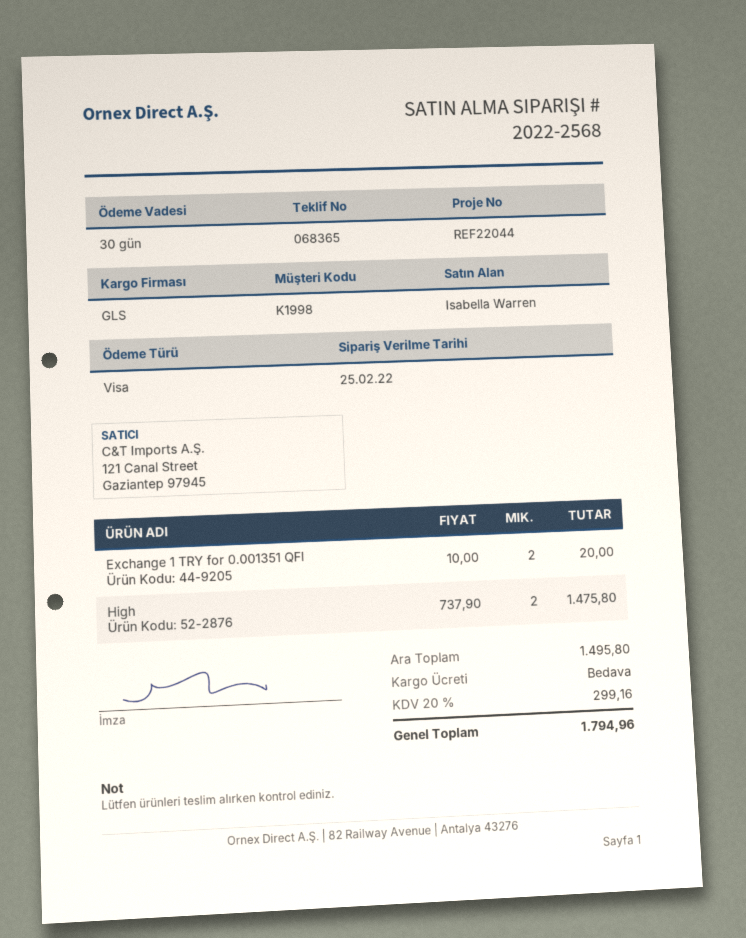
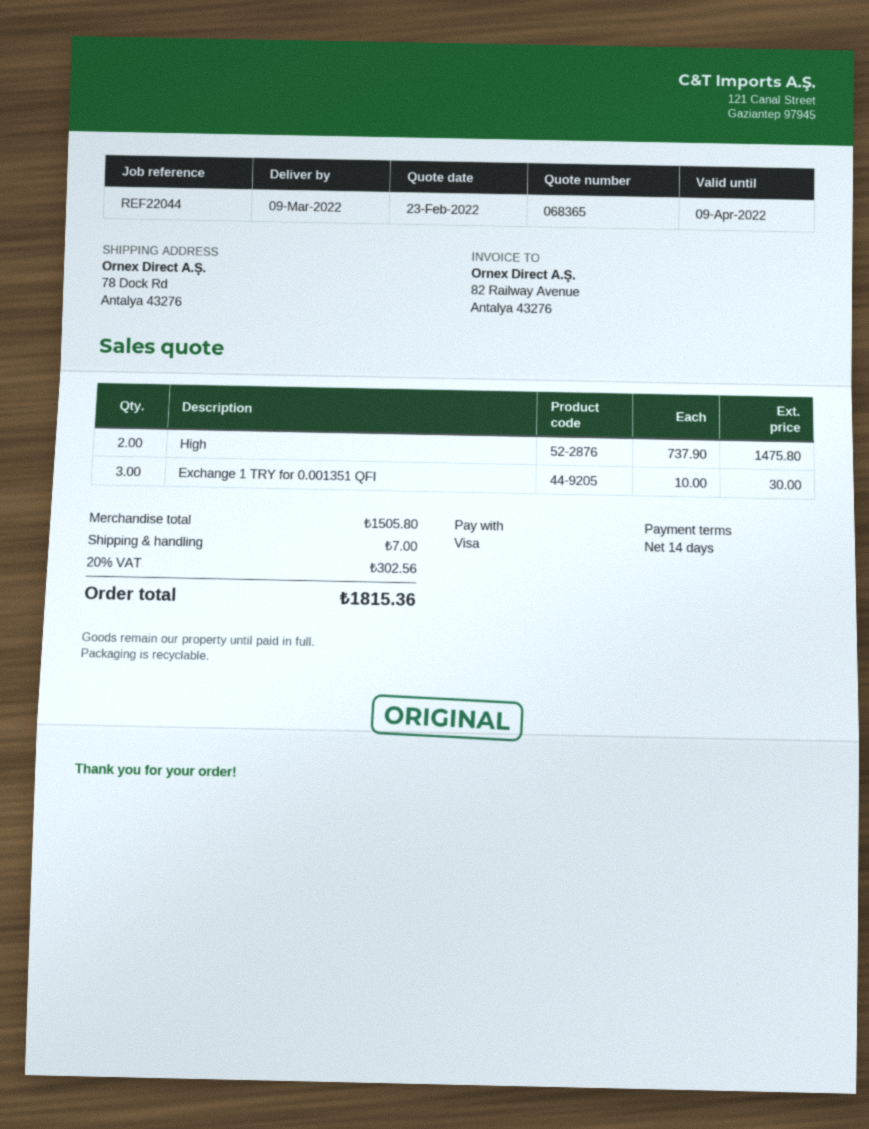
payment terms: 30 days -> 14 days
Exchange 1 TRY for 0.001351 QFI: 2 x 10.00 = 20.00 -> 3 x 10.00 = 30.00
subtotal: 1495.80 -> 1505.80
shipping: 0.00 -> 7.00
tax: 20% = 299.16 -> 20% = 302.56
total: 1794.96 -> 1815.36

